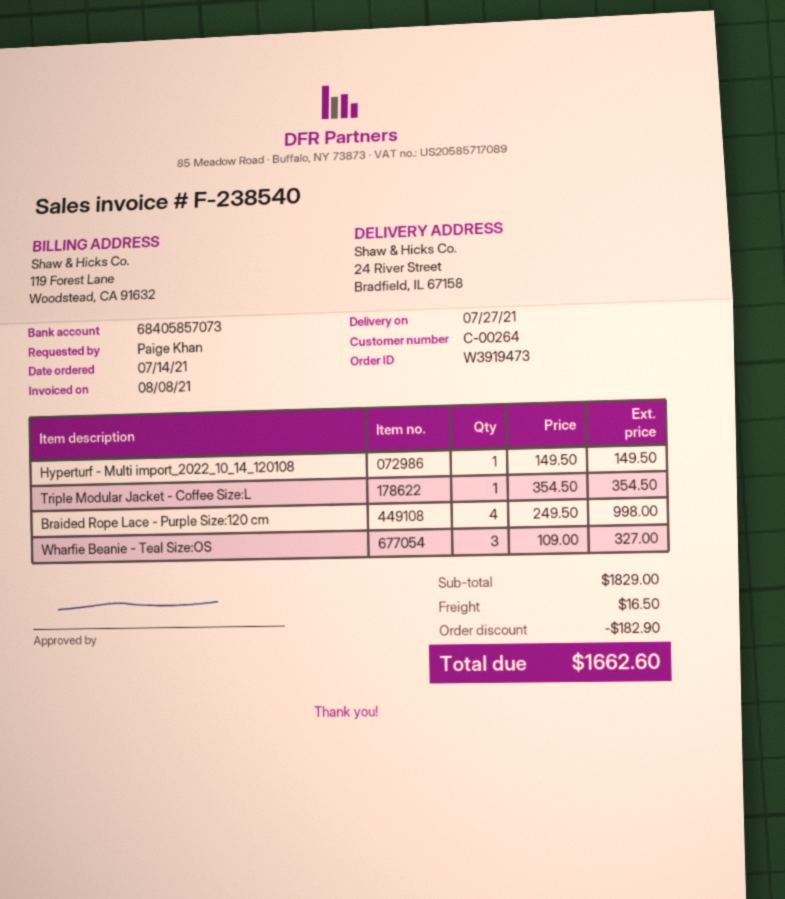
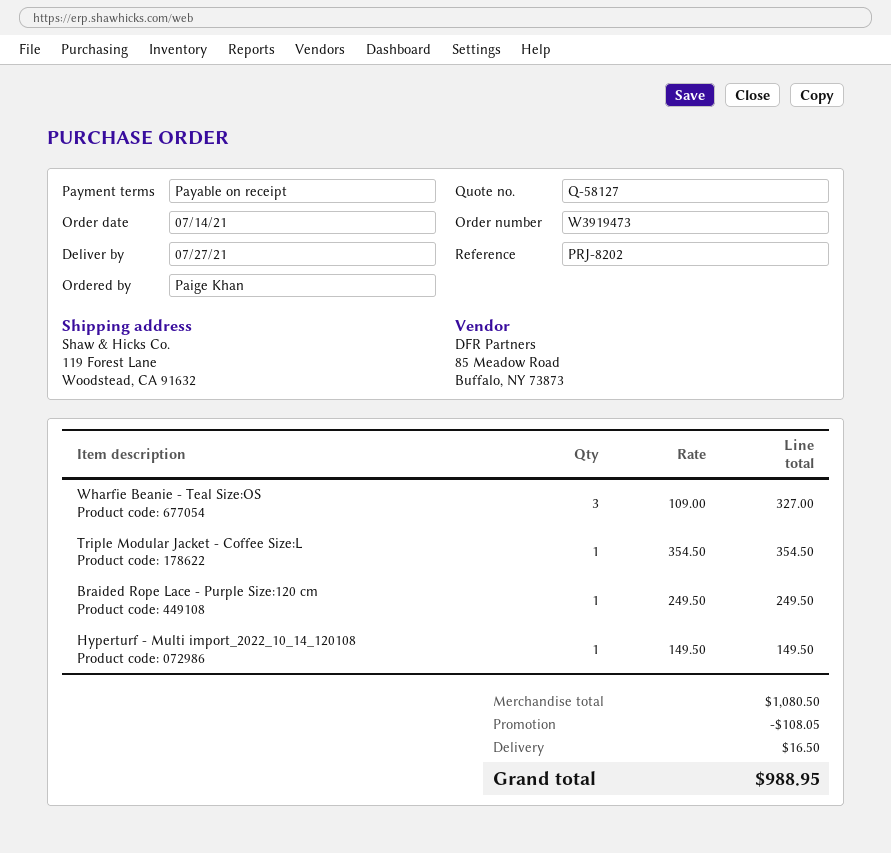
ship to: 24 River Street, Bradfield, IL 67158 -> 119 Forest Lane, Woodstead, CA 91632
Braided Rope Lace - Purple Size:120 cm: 4 x 249.50 = 998.00 -> 1 x 249.50 = 249.50
subtotal: 1829.00 -> 1080.50
discount: 182.90 -> 108.05
total: 1662.60 -> 988.95

